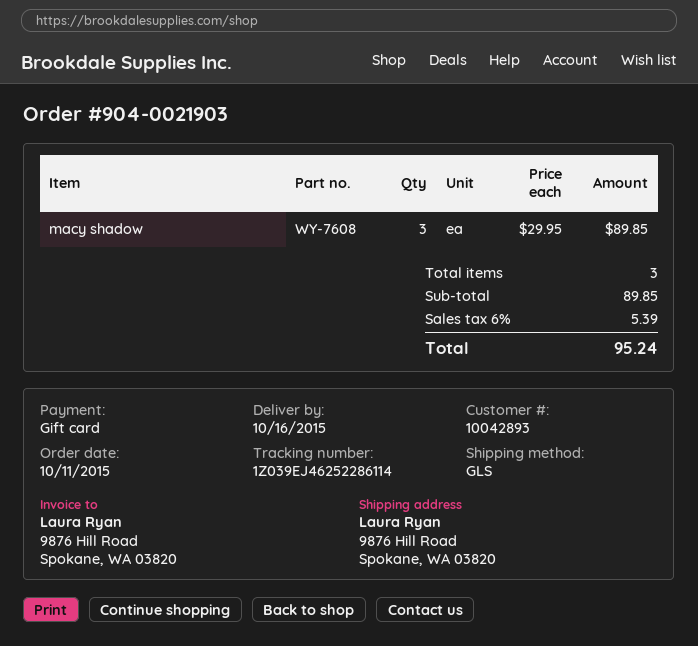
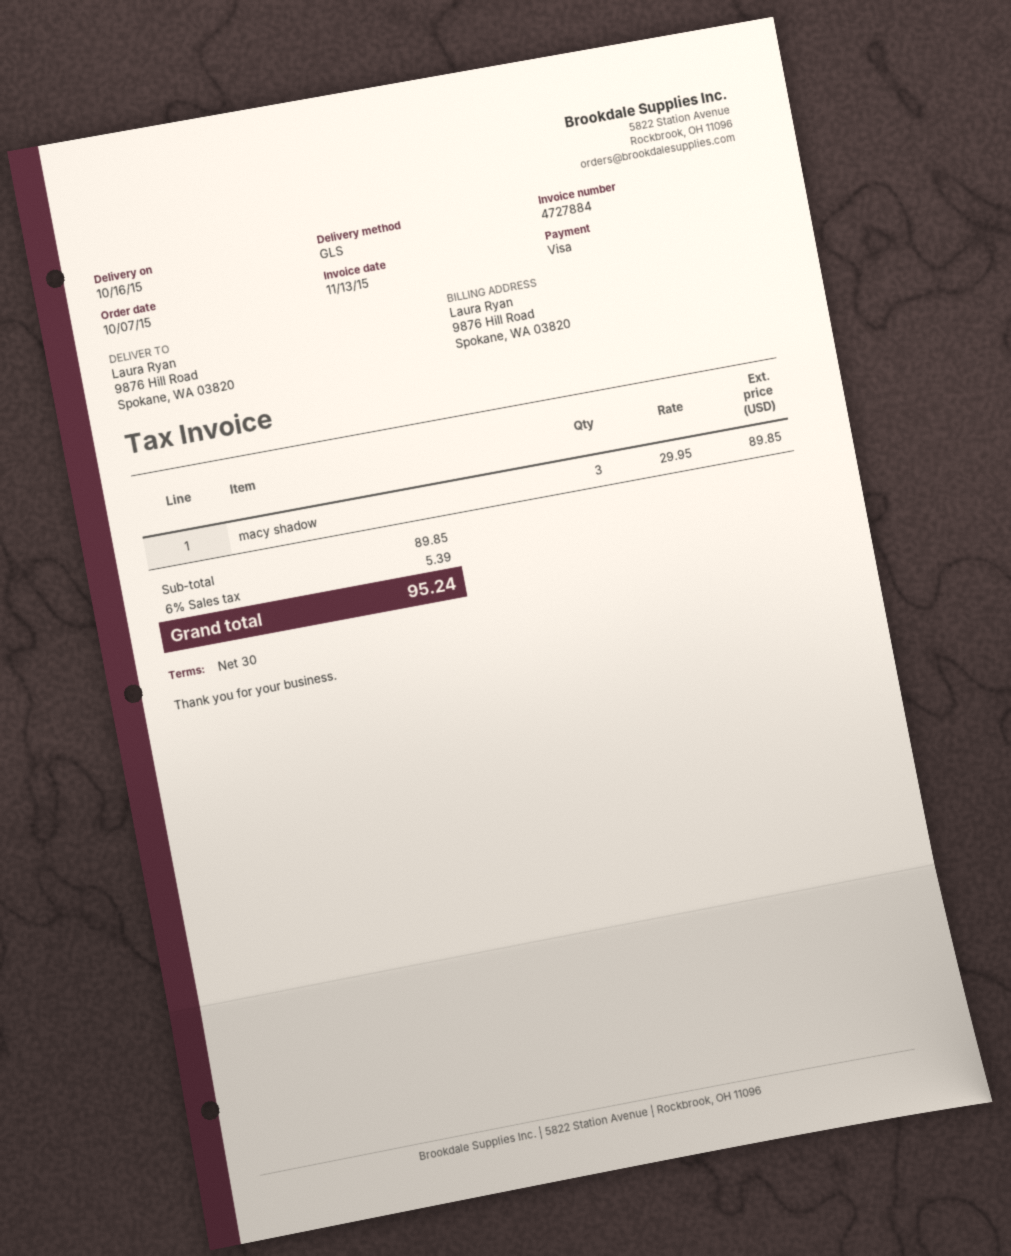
order date: 2015-10-11 -> 2015-10-07
payment method: gift card -> Visa

